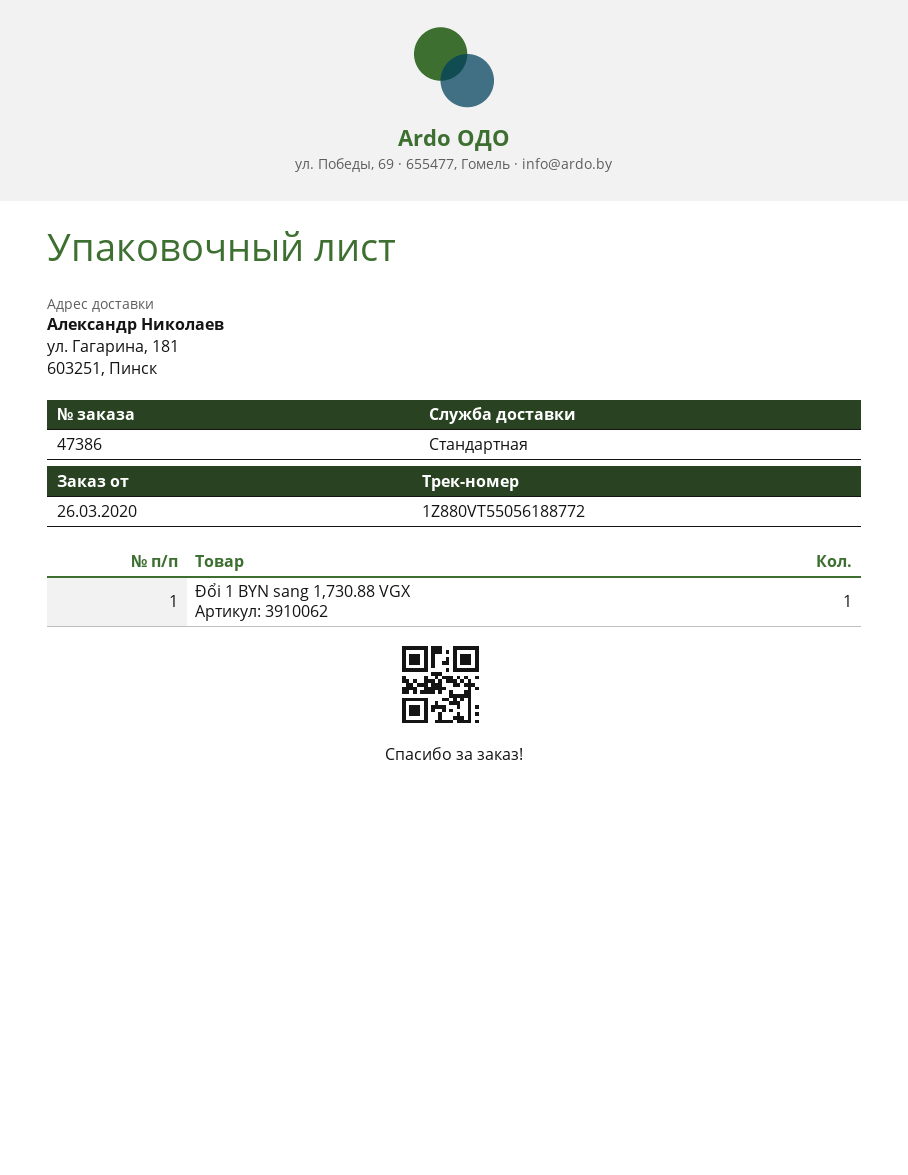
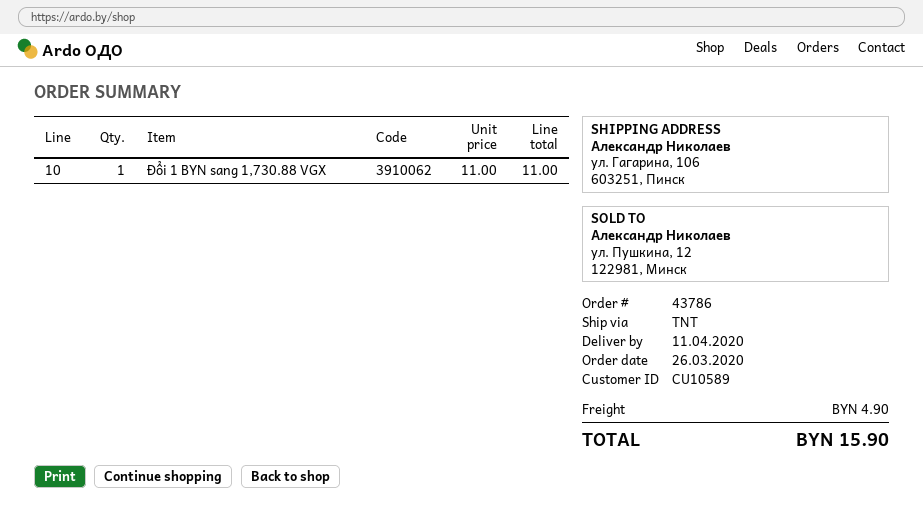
order number: 47386 -> 43786
shipping method: standard -> TNT
ship to: ул. Гагарина, 181, 603251, Пинск -> ул. Гагарина, 106, 603251, Пинск

